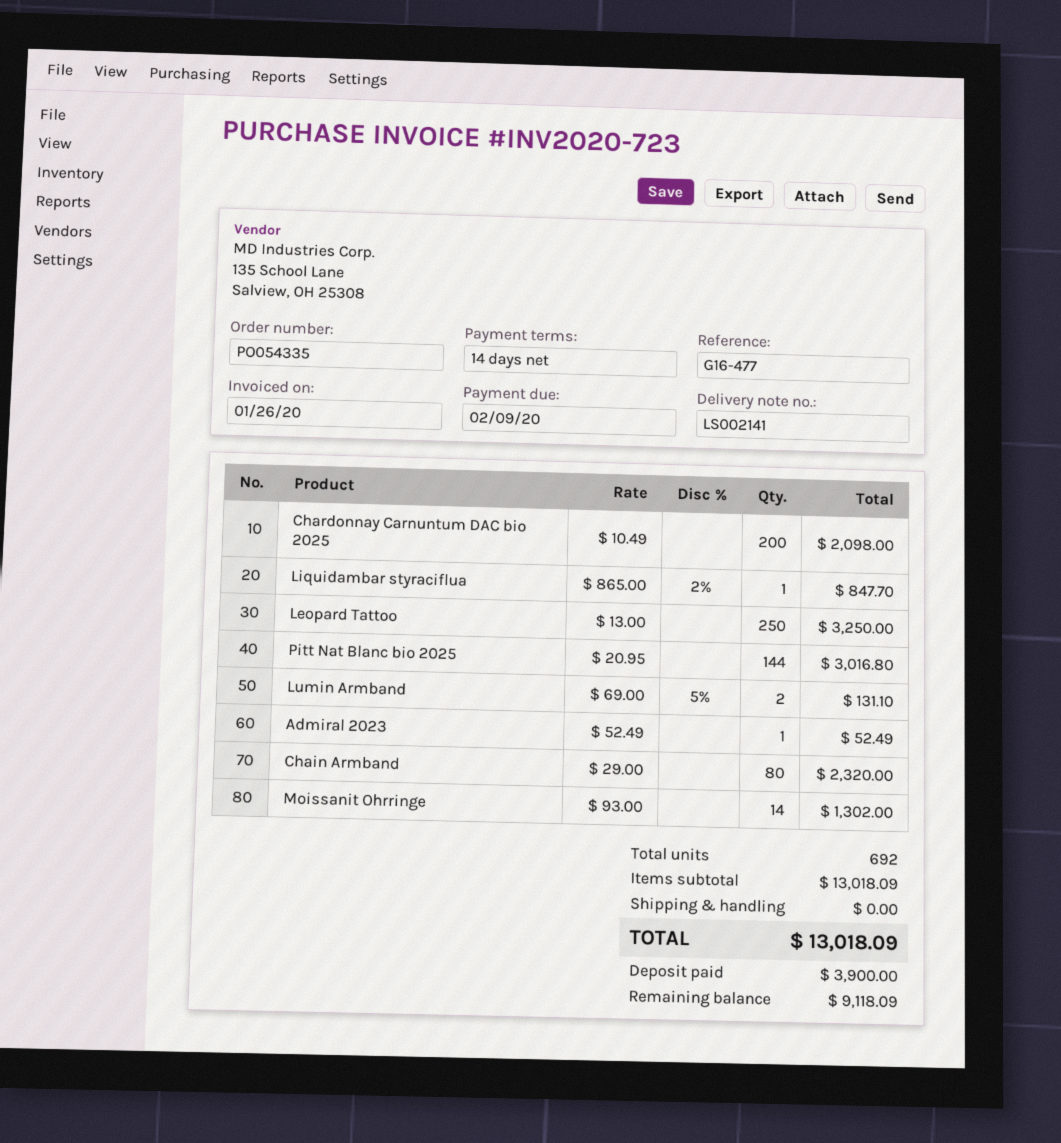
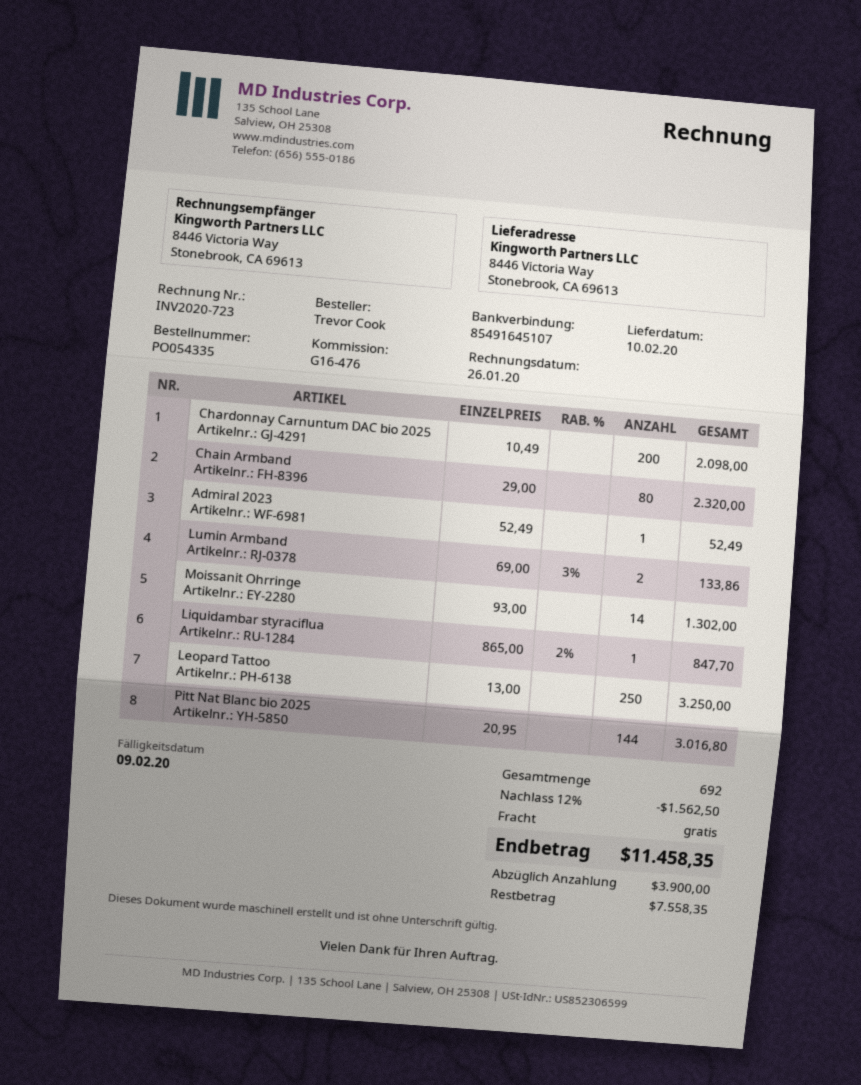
reference: G16-477 -> G16-476
Lumin Armband: 2 x 69.00 - 5% = 131.10 -> 2 x 69.00 - 3% = 133.86
discount: none -> 12% = 1562.50
total: 13018.09 -> 11458.35
balance: 9118.09 -> 7558.35

